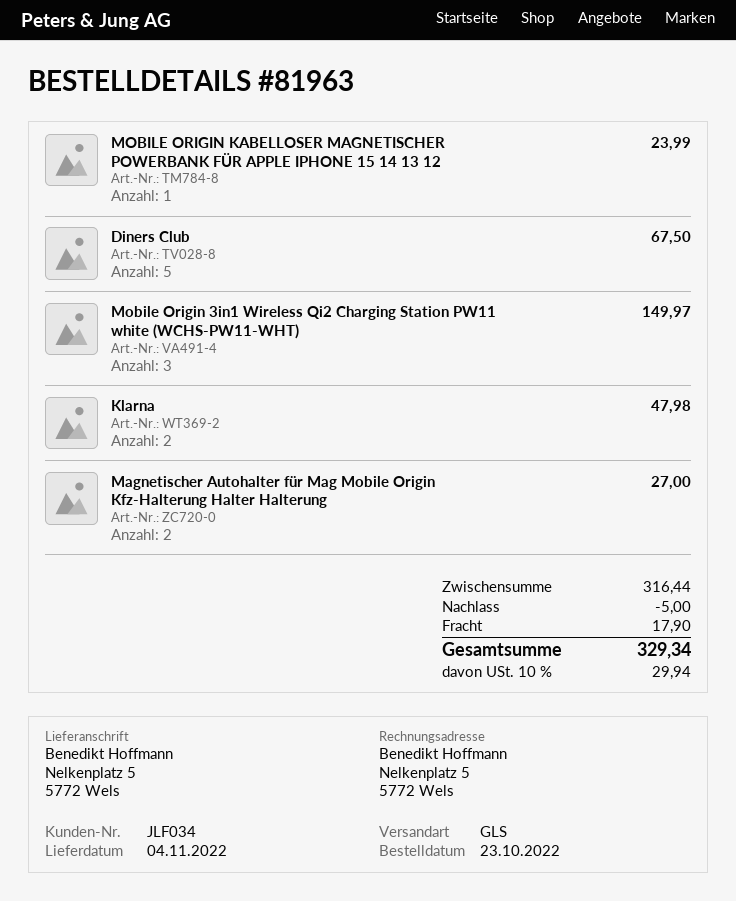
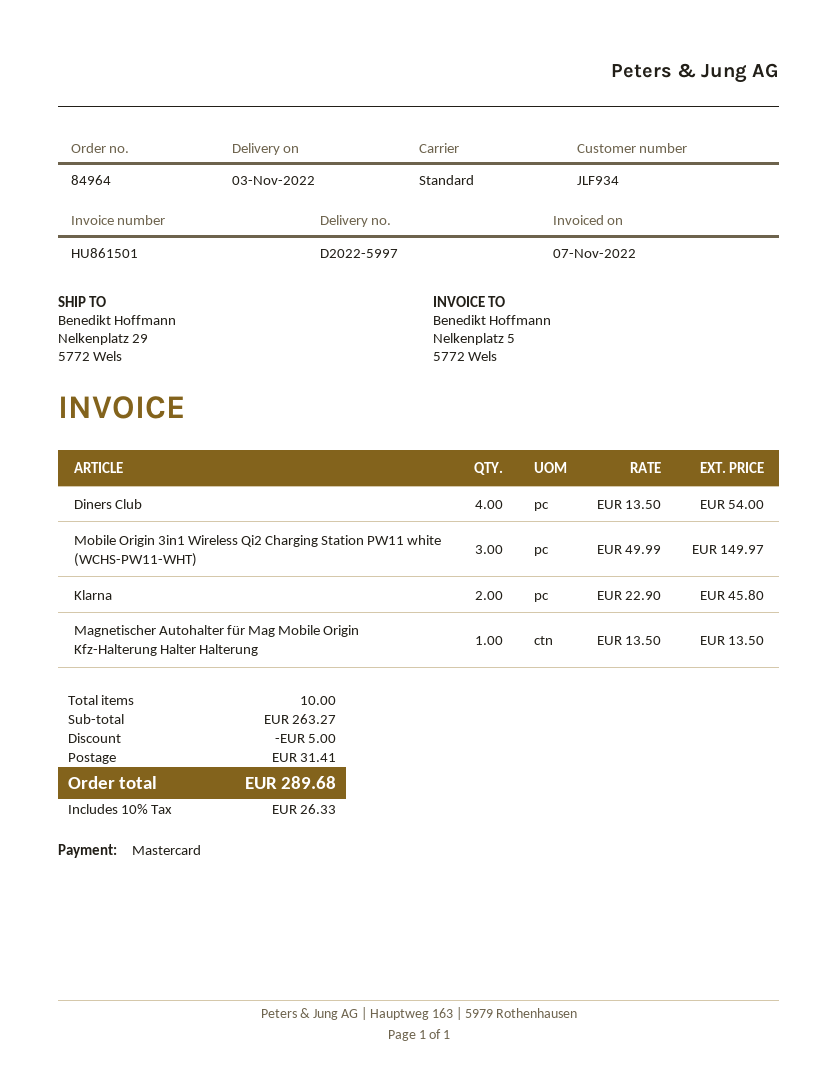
order number: 81963 -> 84964
delivery date: 2022-11-04 -> 2022-11-03
customer number: JLF034 -> JLF934
shipping method: GLS -> standard
ship to: Nelkenplatz 5, 5772 Wels -> Nelkenplatz 29, 5772 Wels
MOBILE ORIGIN KABELLOSER MAGNETISCHER POWERBANK FÜR APPLE IPHONE 15 14 13 12: 1 for 23.99 -> none
Diners Club: 5 for 67.50 -> 4 for 54.00
Klarna: 2 for 47.98 -> 2 for 45.80
Magnetischer Autohalter für Mag Mobile Origin Kfz-Halterung Halter Halterung: 2 for 27.00 -> 1 for 13.50
subtotal: 316.44 -> 263.27
shipping: 17.90 -> 31.41
tax: 10% = 29.94 -> 10% = 26.33
total: 329.34 -> 289.68

